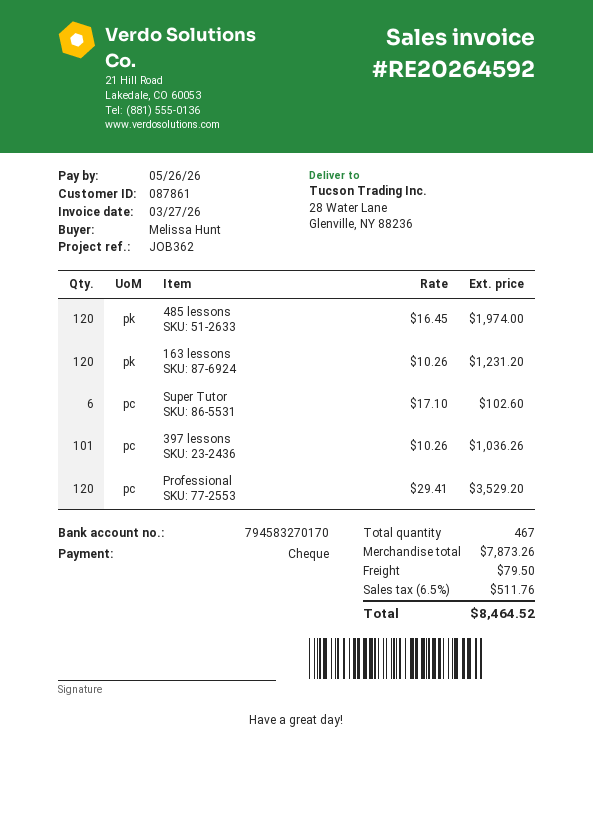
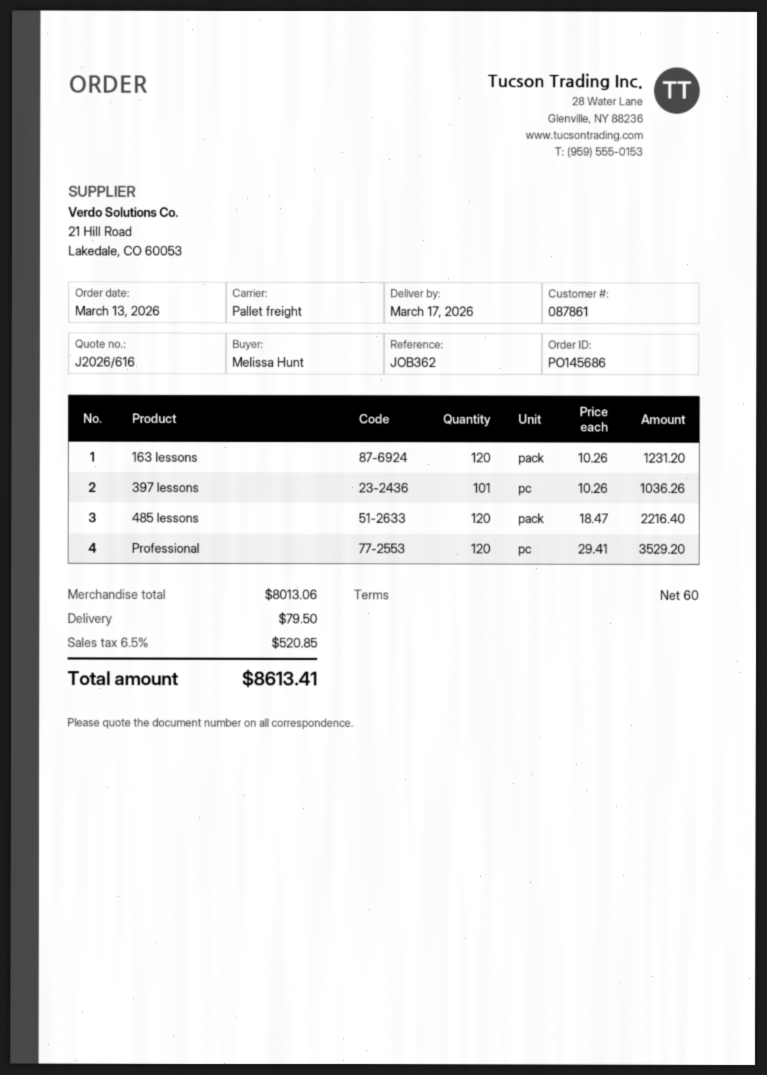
485 lessons: 120 x 16.45 = 1974.00 -> 120 x 18.47 = 2216.40
Super Tutor: 6 x 17.10 = 102.60 -> none
subtotal: 7873.26 -> 8013.06
tax: 6.5% = 511.76 -> 6.5% = 520.85
total: 8464.52 -> 8613.41

